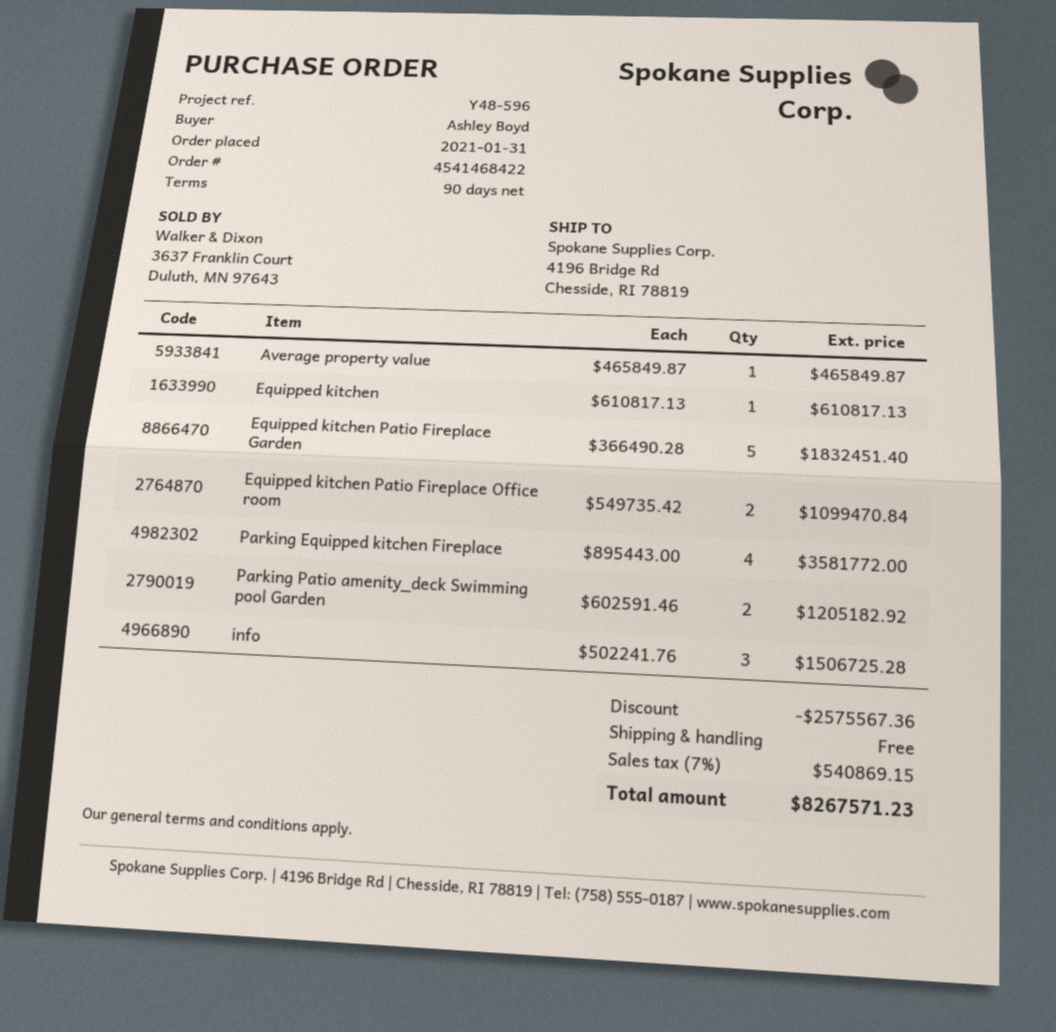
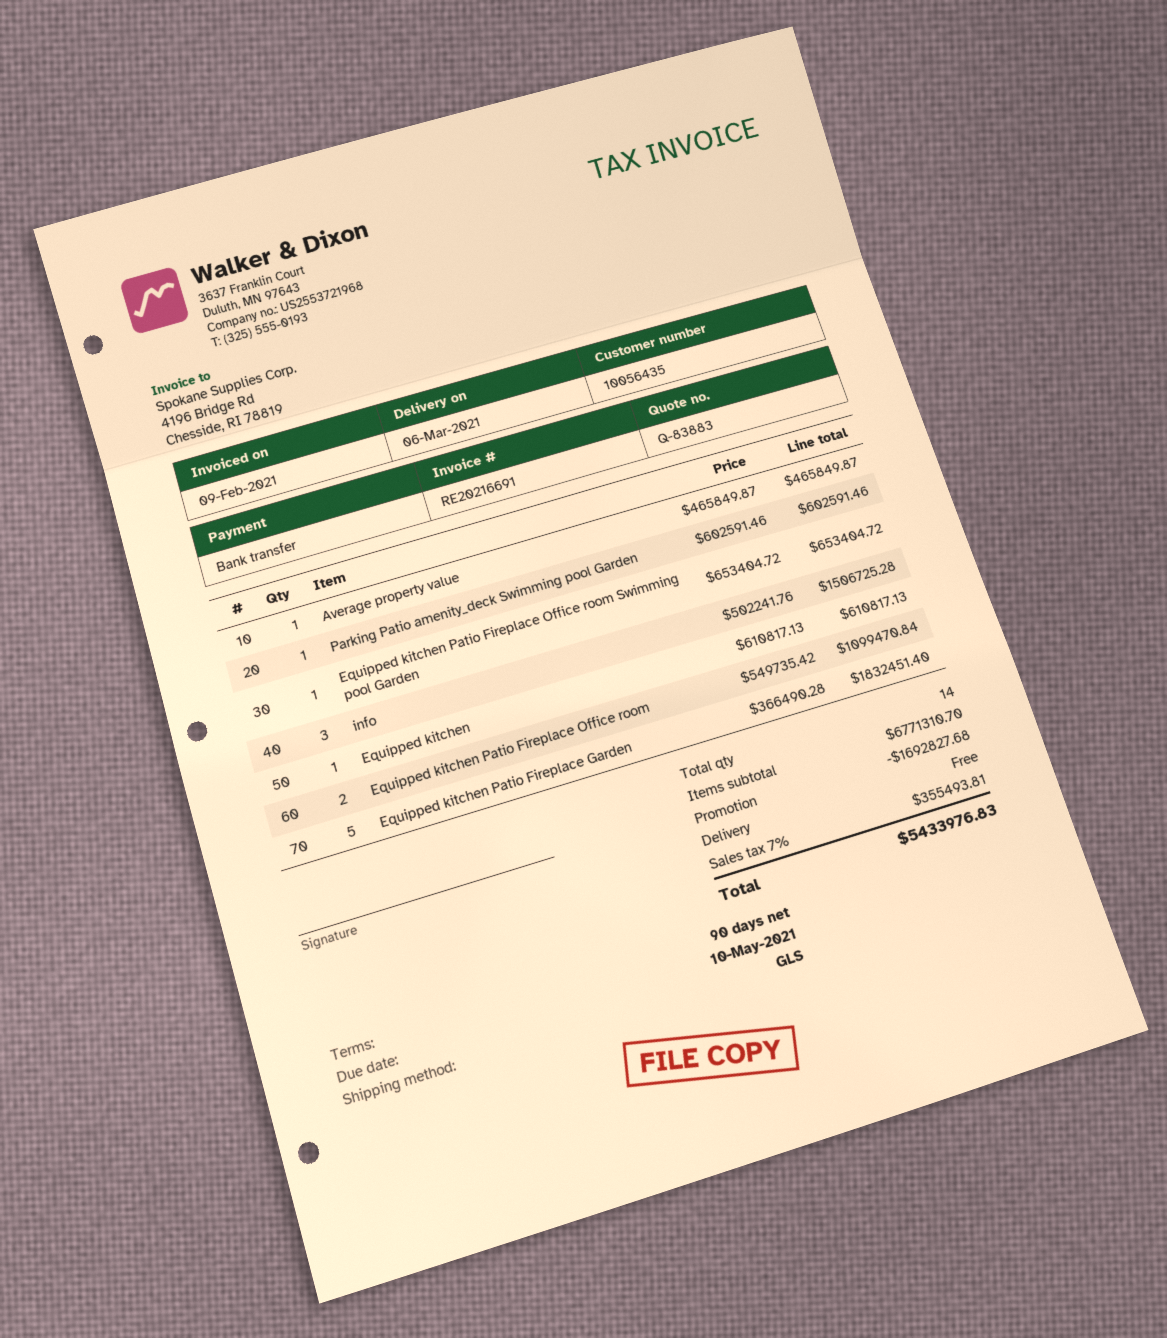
Parking Equipped kitchen Fireplace: 4 x 895443.00 = 3581772.00 -> none
Parking Patio amenity_deck Swimming pool Garden: 2 x 602591.46 = 1205182.92 -> 1 x 602591.46 = 602591.46
Equipped kitchen Patio Fireplace Office room Swimming pool Garden: none -> 1 x 653404.72 = 653404.72
discount: 2575567.36 -> 1692827.68
tax: 7% = 540869.15 -> 7% = 355493.81
total: 8267571.23 -> 5433976.83

